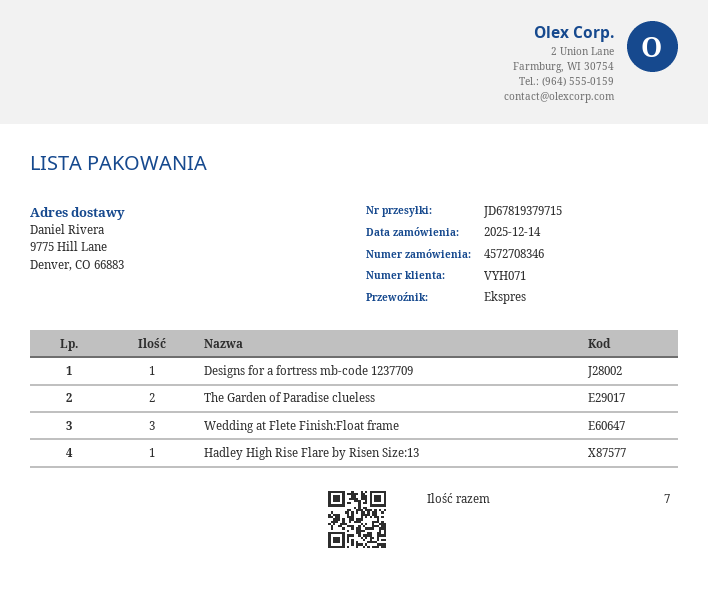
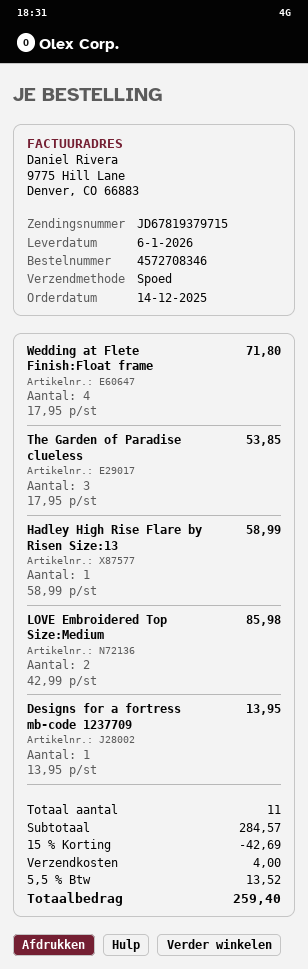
The Garden of Paradise clueless: 2 -> 3
Wedding at Flete Finish:Float frame: 3 -> 4
LOVE Embroidered Top Size:Medium: none -> 2
total quantity: 7 -> 11

